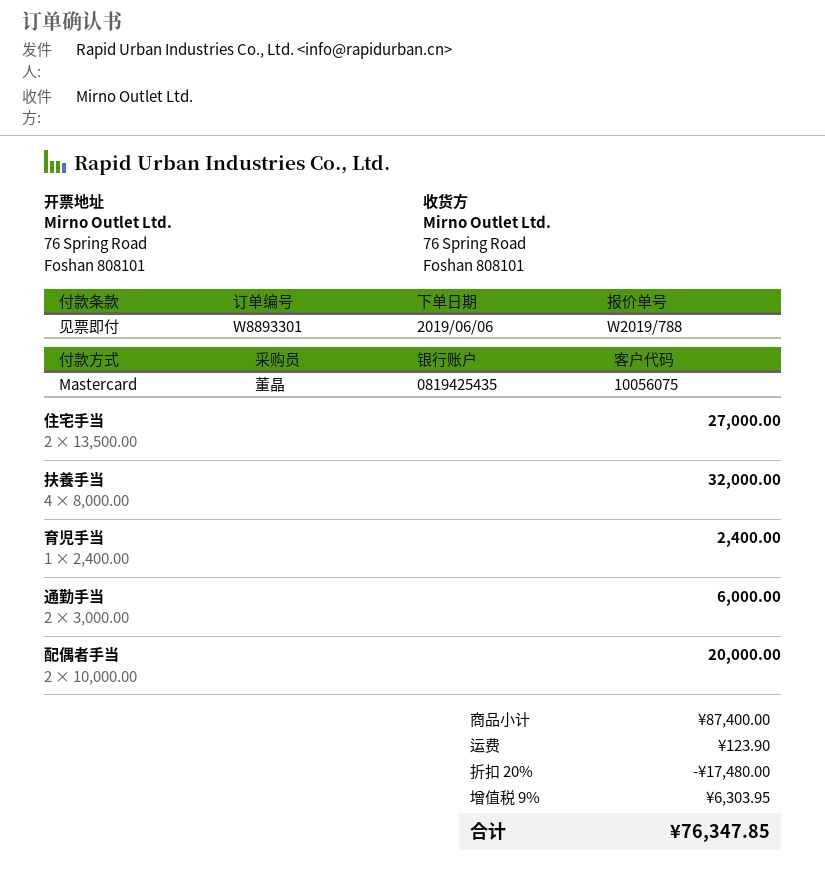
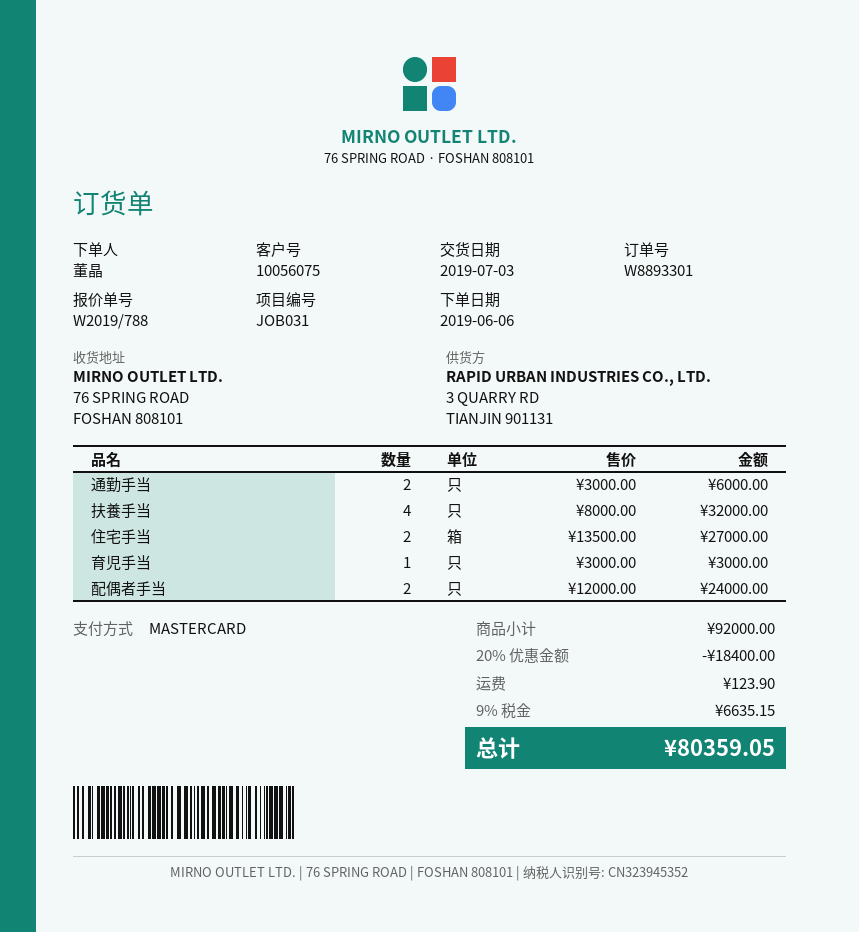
育児手当: 1 x 2400.00 = 2400.00 -> 1 x 3000.00 = 3000.00
配偶者手当: 2 x 10000.00 = 20000.00 -> 2 x 12000.00 = 24000.00
subtotal: 87400.00 -> 92000.00
discount: 20% = 17480.00 -> 20% = 18400.00
tax: 9% = 6303.95 -> 9% = 6635.15
total: 76347.85 -> 80359.05

